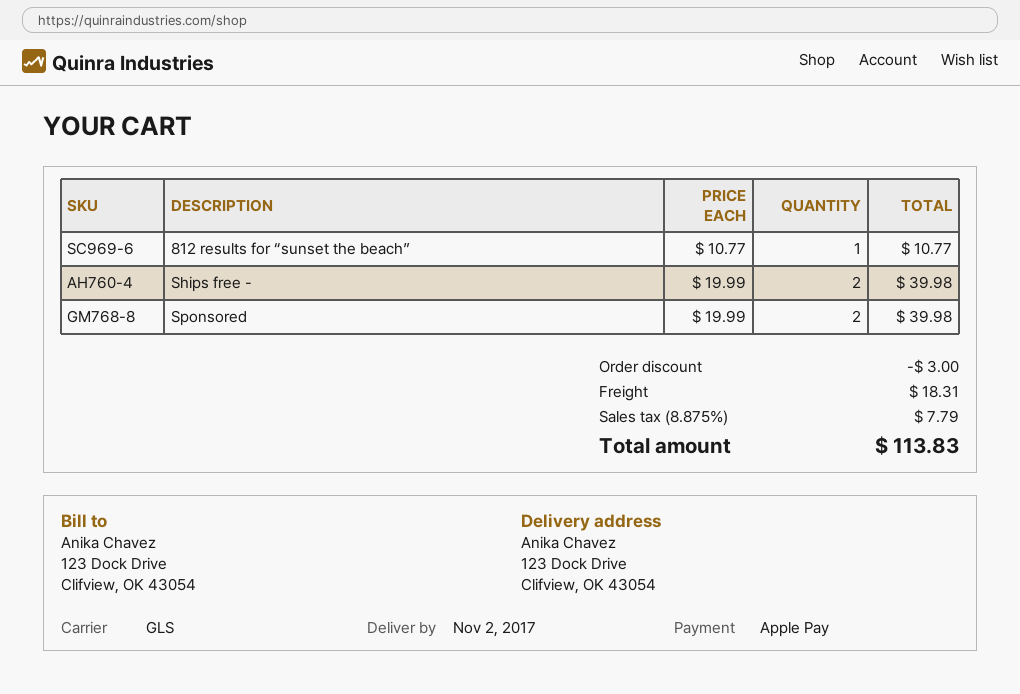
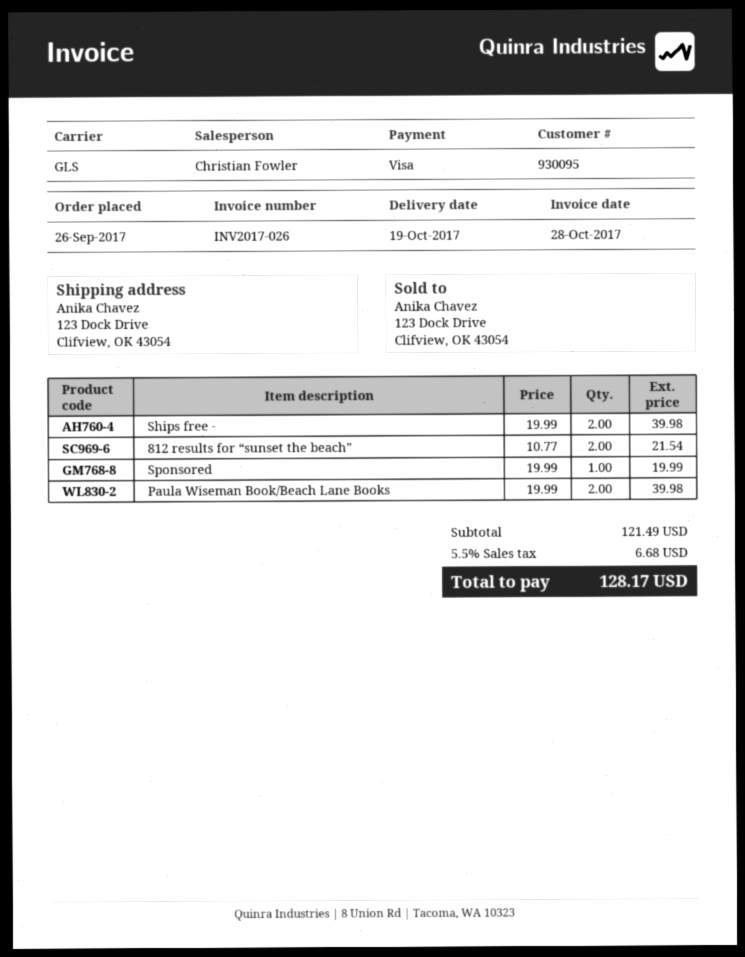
delivery date: 2017-11-02 -> 2017-10-19
payment method: Apple Pay -> Visa
812 results for “sunset the beach”: 1 x 10.77 = 10.77 -> 2 x 10.77 = 21.54
Sponsored: 2 x 19.99 = 39.98 -> 1 x 19.99 = 19.99
Paula Wiseman Book/Beach Lane Books: none -> 2 x 19.99 = 39.98
discount: 3.00 -> none
shipping: 18.31 -> none
tax: 8.875% = 7.79 -> 5.5% = 6.68
total: 113.83 -> 128.17

